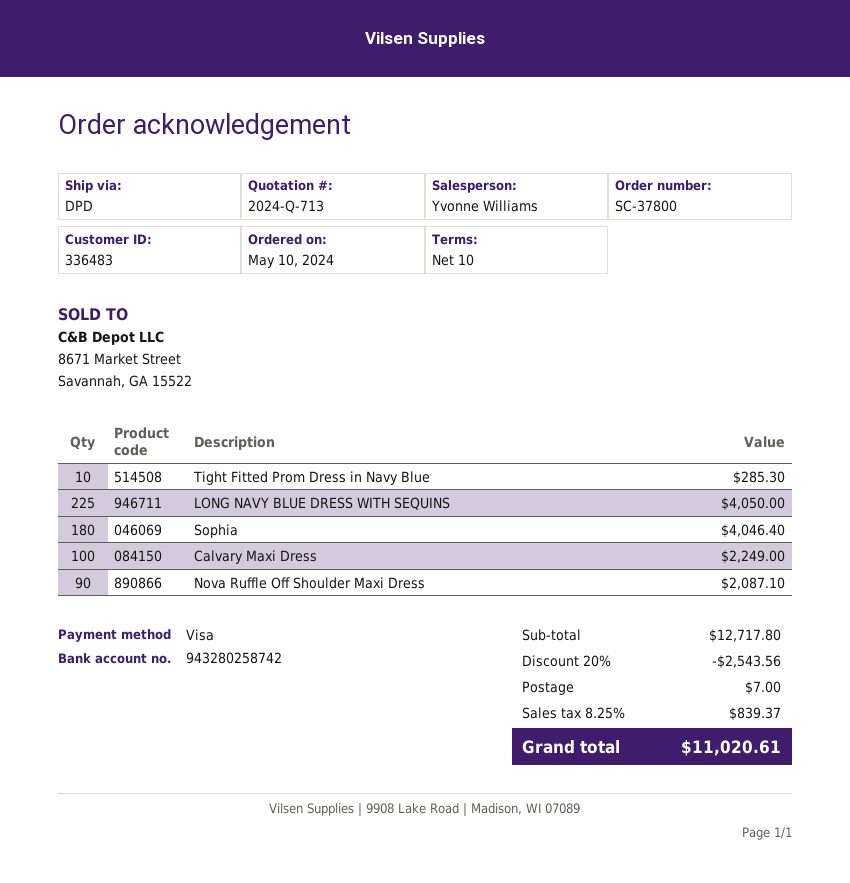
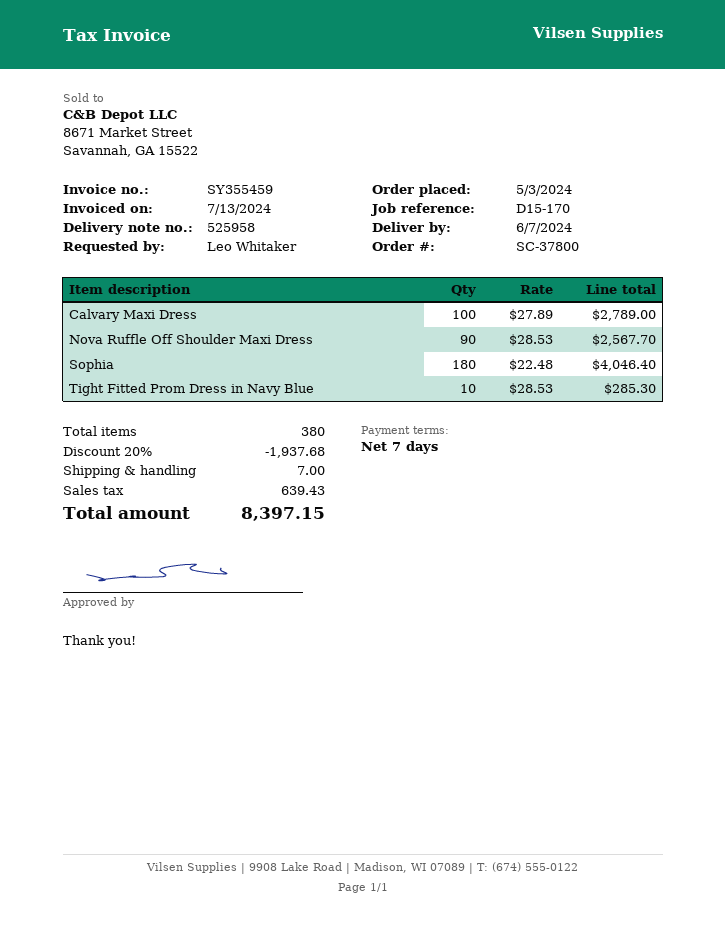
order date: 2024-05-10 -> 2024-05-03
payment terms: 10 days -> 7 days
LONG NAVY BLUE DRESS WITH SEQUINS: 225 for 4050.00 -> none
Calvary Maxi Dress: 100 for 2249.00 -> 100 for 2789.00
Nova Ruffle Off Shoulder Maxi Dress: 90 for 2087.10 -> 90 for 2567.70
discount: 20% = 2543.56 -> 20% = 1937.68
tax: 839.37 -> 639.43
total: 11020.61 -> 8397.15

